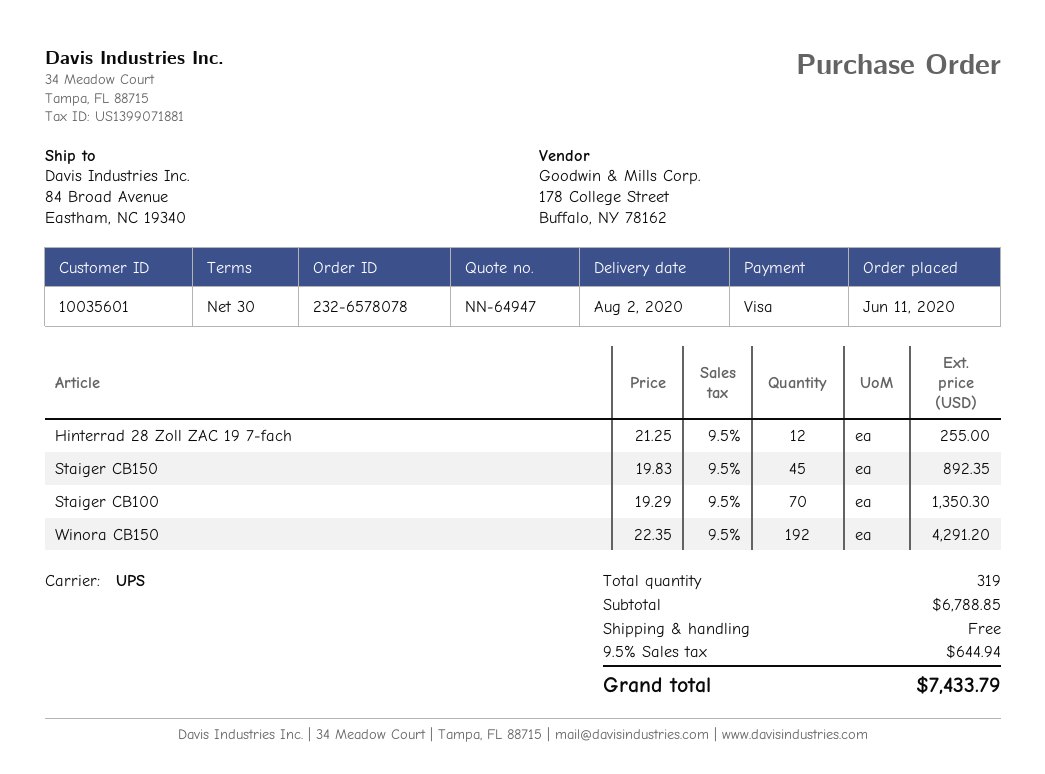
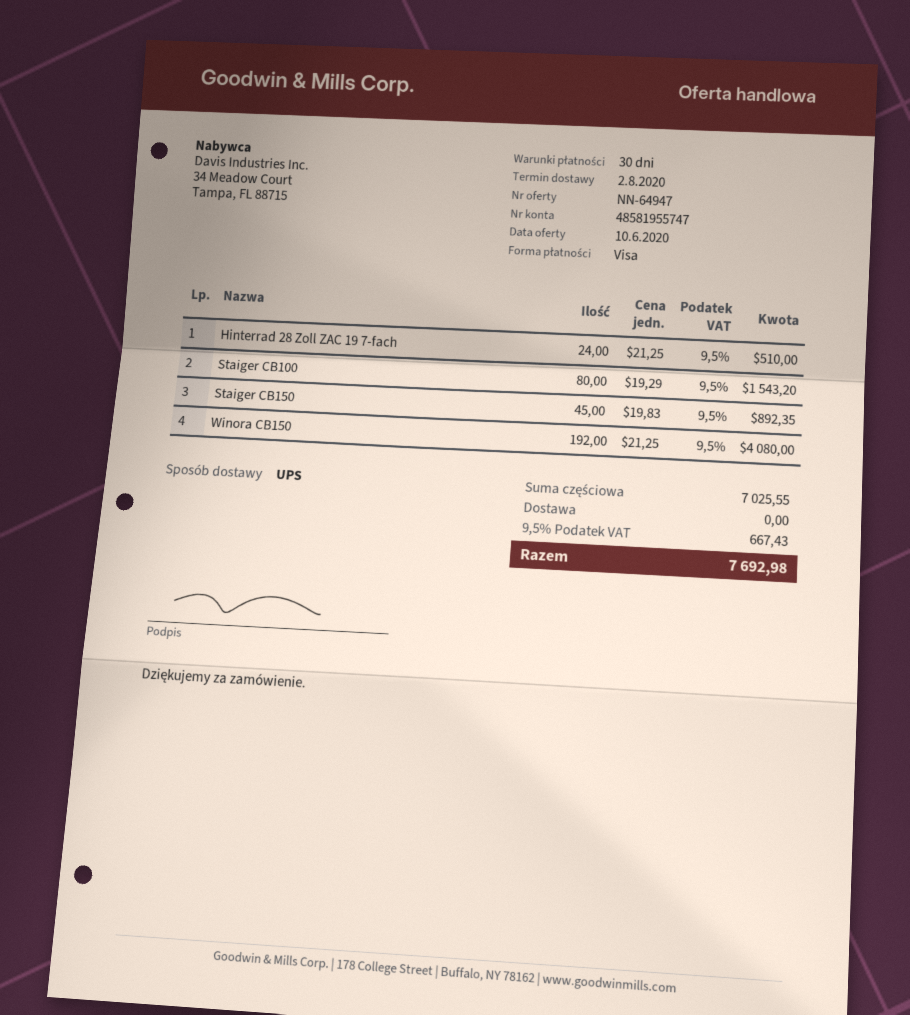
Hinterrad 28 Zoll ZAC 19 7-fach: 12 x 21.25 = 255.00 -> 24 x 21.25 = 510.00
Staiger CB100: 70 x 19.29 = 1350.30 -> 80 x 19.29 = 1543.20
Winora CB150: 192 x 22.35 = 4291.20 -> 192 x 21.25 = 4080.00
subtotal: 6788.85 -> 7025.55
tax: 9.5% = 644.94 -> 9.5% = 667.43
total: 7433.79 -> 7692.98

